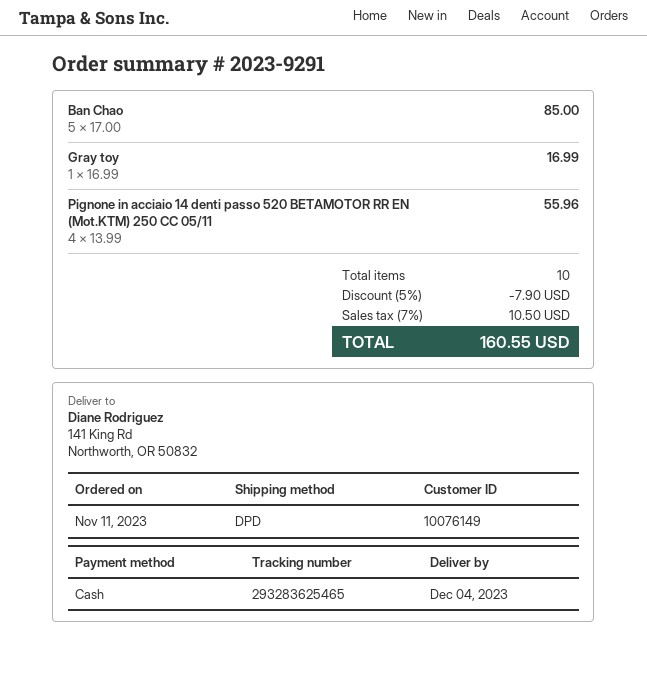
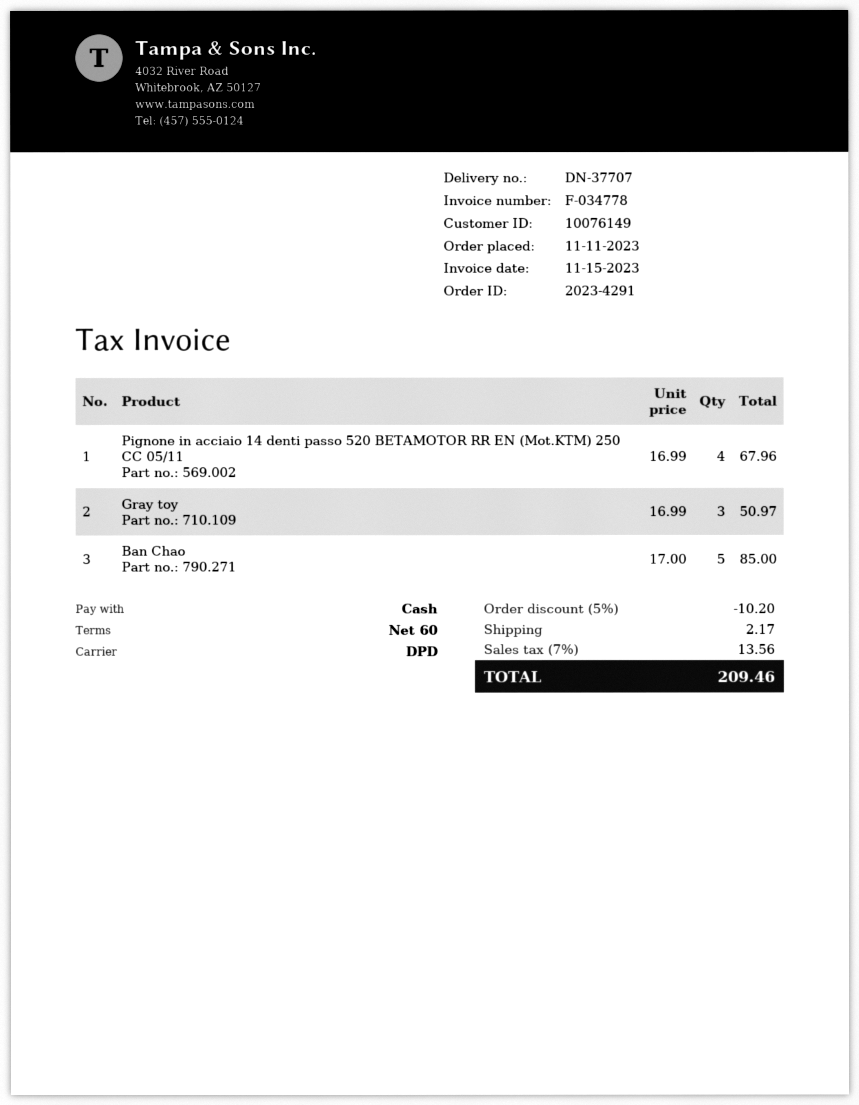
order number: 2023-9291 -> 2023-4291
Gray toy: 1 x 16.99 = 16.99 -> 3 x 16.99 = 50.97
Pignone in acciaio 14 denti passo 520 BETAMOTOR RR EN (Mot.KTM) 250 CC 05/11: 4 x 13.99 = 55.96 -> 4 x 16.99 = 67.96
discount: 5% = 7.90 -> 5% = 10.20
shipping: none -> 2.17
tax: 7% = 10.50 -> 7% = 13.56
total: 160.55 -> 209.46

